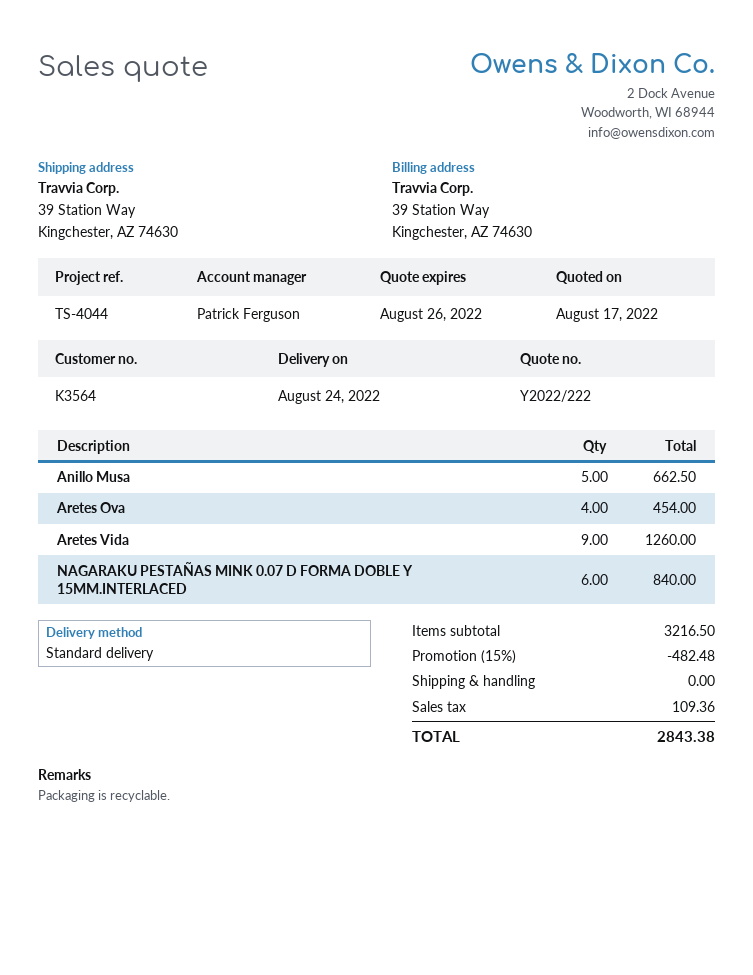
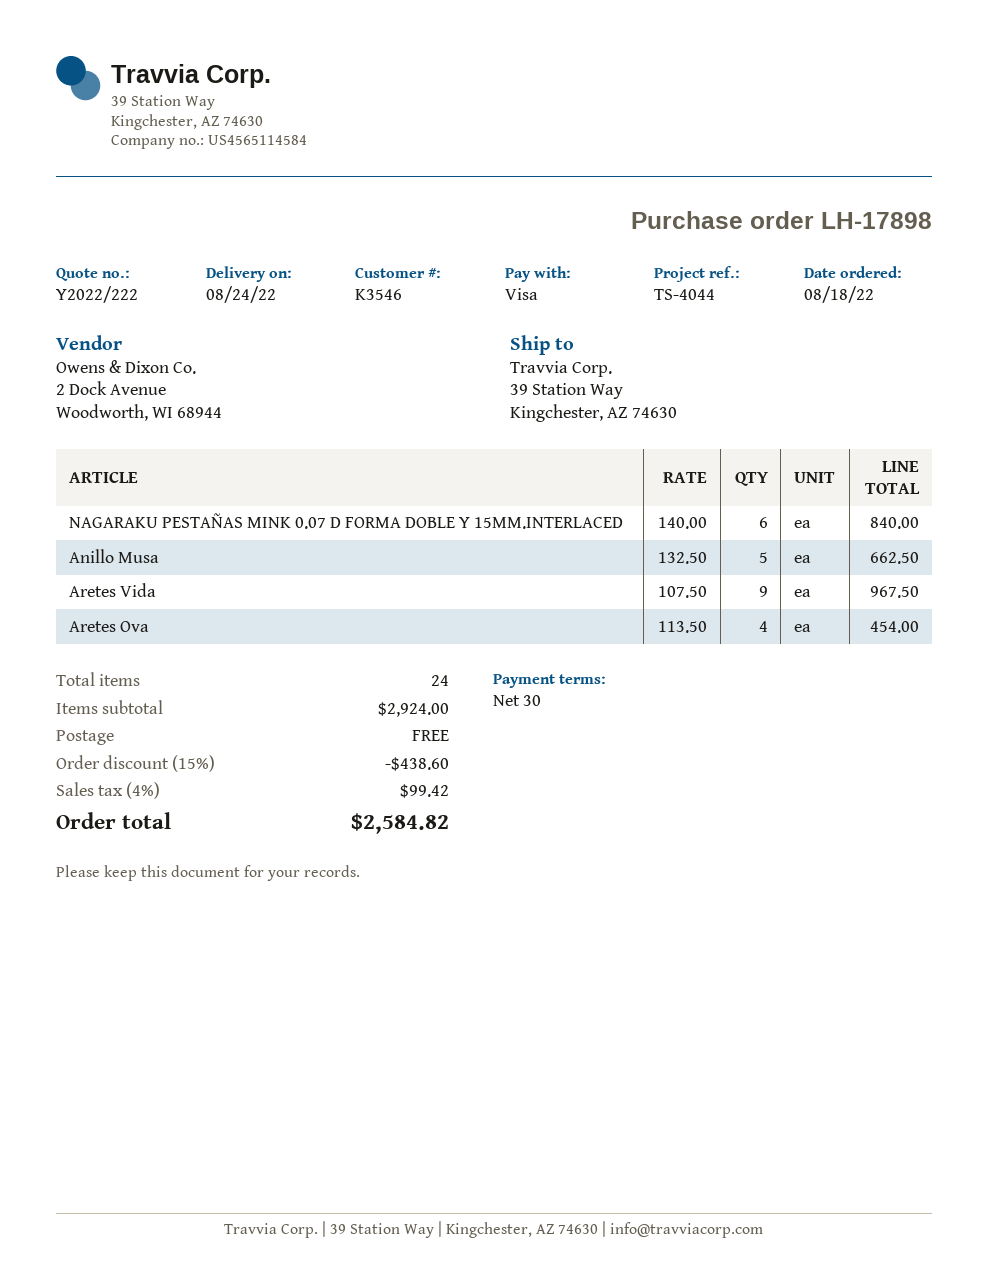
customer number: K3564 -> K3546
Aretes Vida: 9 for 1260.00 -> 9 for 967.50
subtotal: 3216.50 -> 2924.00
discount: 15% = 482.48 -> 15% = 438.60
tax: 109.36 -> 99.42
total: 2843.38 -> 2584.82

